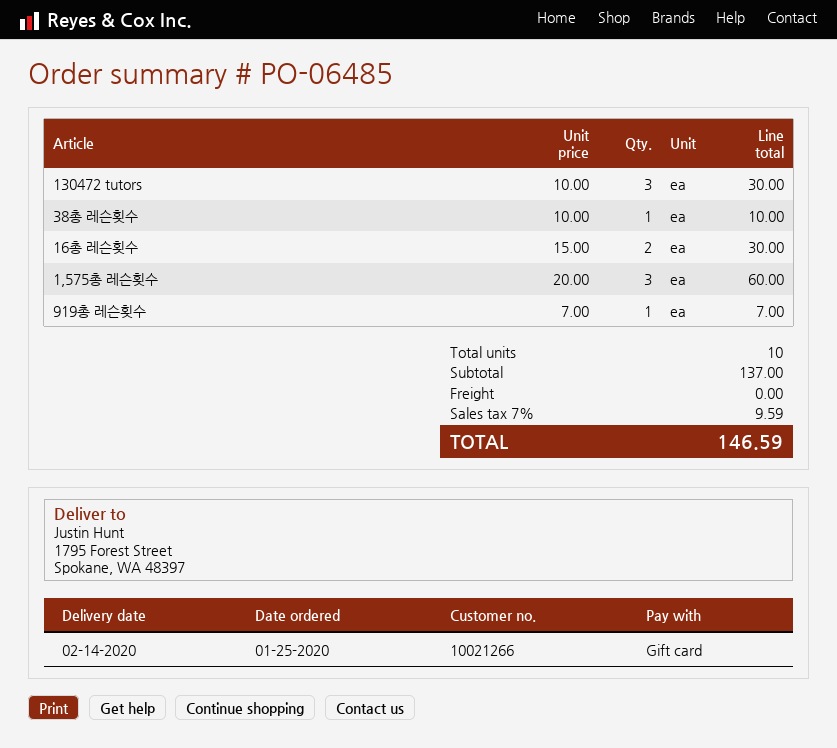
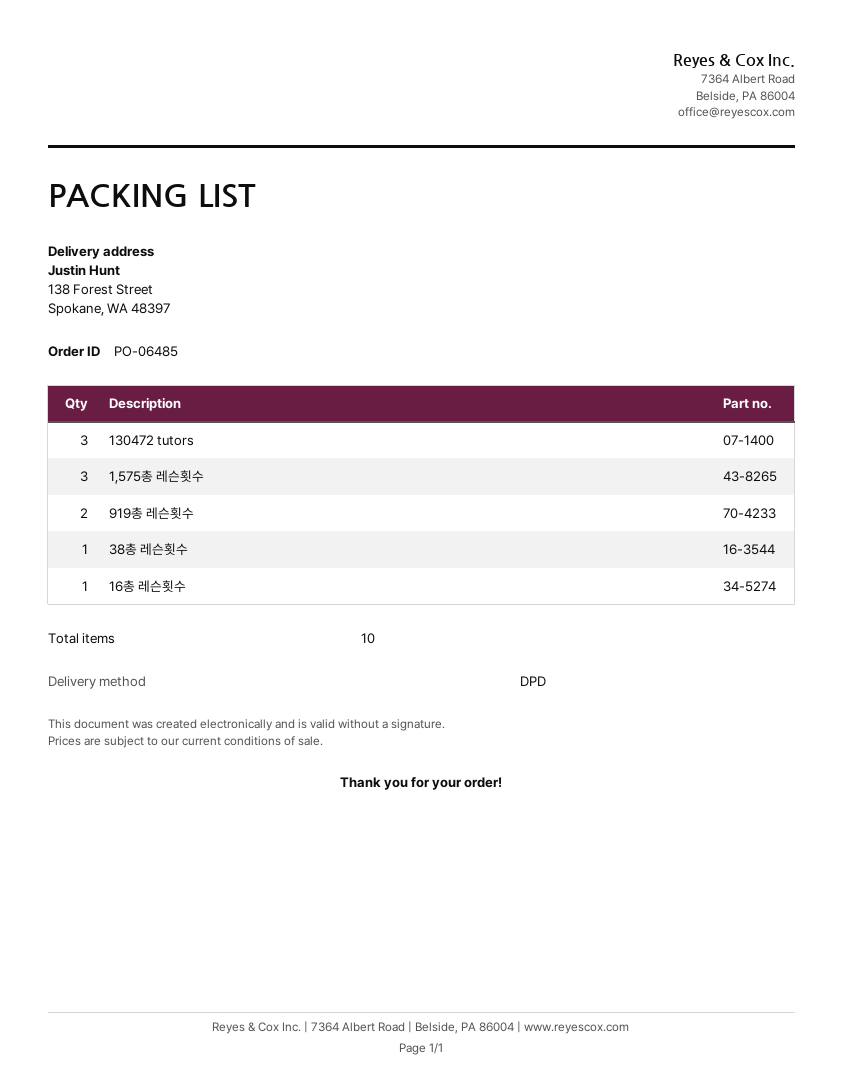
ship to: 1795 Forest Street, Spokane, WA 48397 -> 138 Forest Street, Spokane, WA 48397
16총 레슨횟수: 2 -> 1
919총 레슨횟수: 1 -> 2

